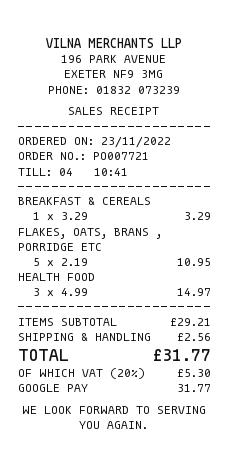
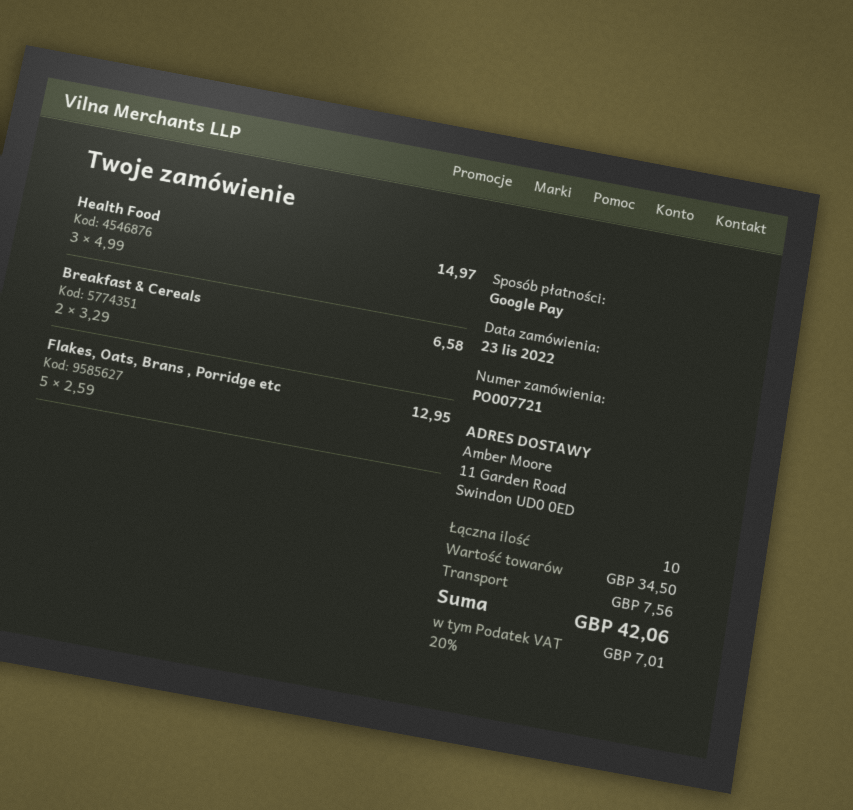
BREAKFAST & CEREALS: 1 x 3.29 = 3.29 -> 2 x 3.29 = 6.58
FLAKES, OATS, BRANS , PORRIDGE ETC: 5 x 2.19 = 10.95 -> 5 x 2.59 = 12.95
subtotal: 29.21 -> 34.50
shipping: 2.56 -> 7.56
tax: 20% = 5.30 -> 20% = 7.01
total: 31.77 -> 42.06

